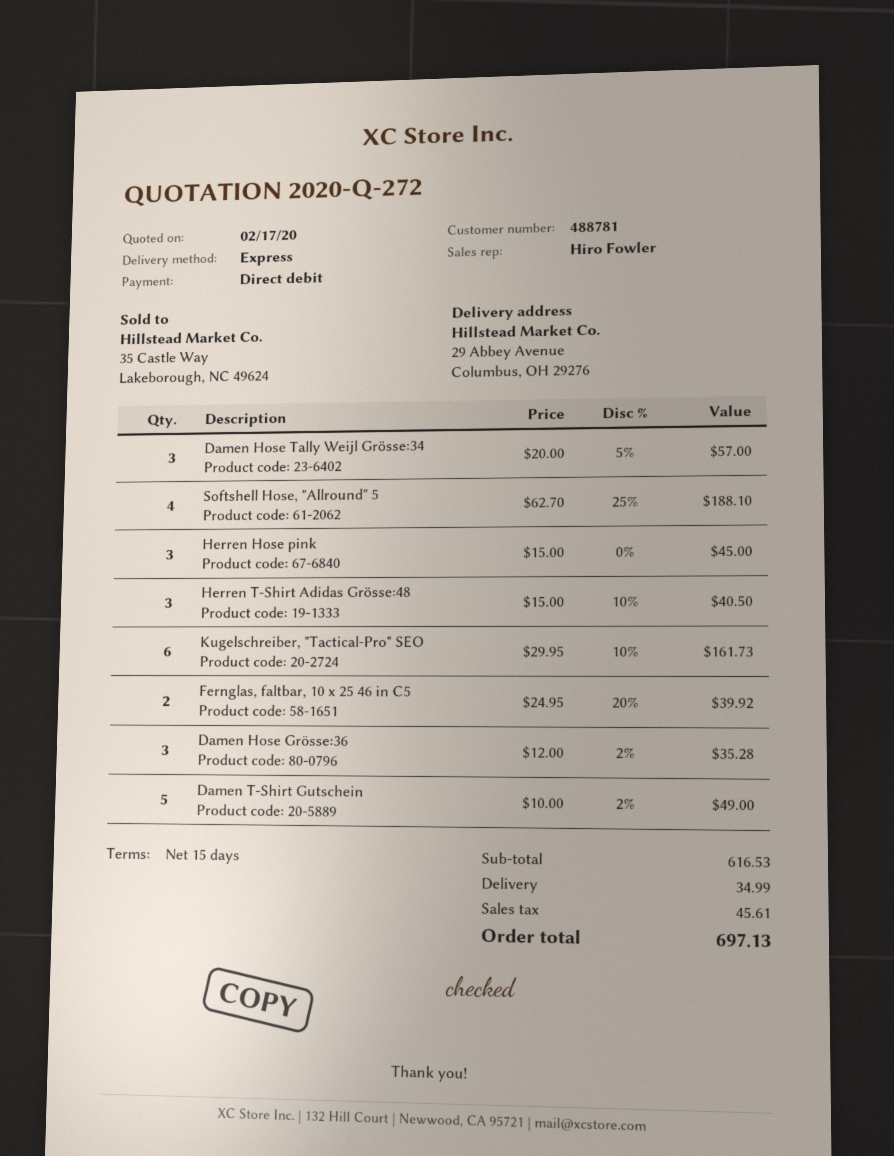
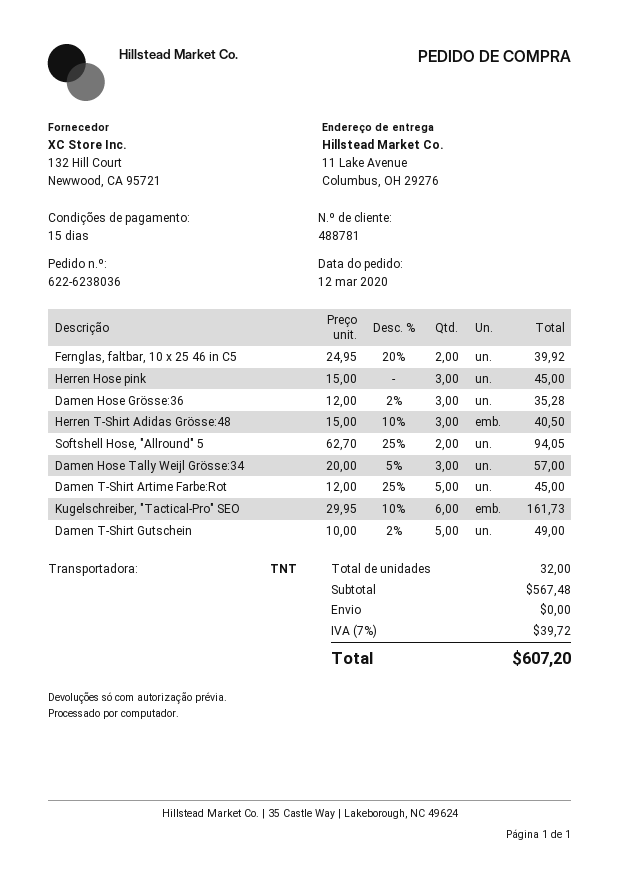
shipping method: express -> TNT
ship to: 29 Abbey Avenue, Columbus, OH 29276 -> 11 Lake Avenue, Columbus, OH 29276
Softshell Hose, "Allround" 5: 4 x 62.70 - 25% = 188.10 -> 2 x 62.70 - 25% = 94.05
Damen T-Shirt Artime Farbe:Rot: none -> 5 x 12.00 - 25% = 45.00
subtotal: 616.53 -> 567.48
shipping: 34.99 -> 0.00
tax: 45.61 -> 39.72
total: 697.13 -> 607.20

